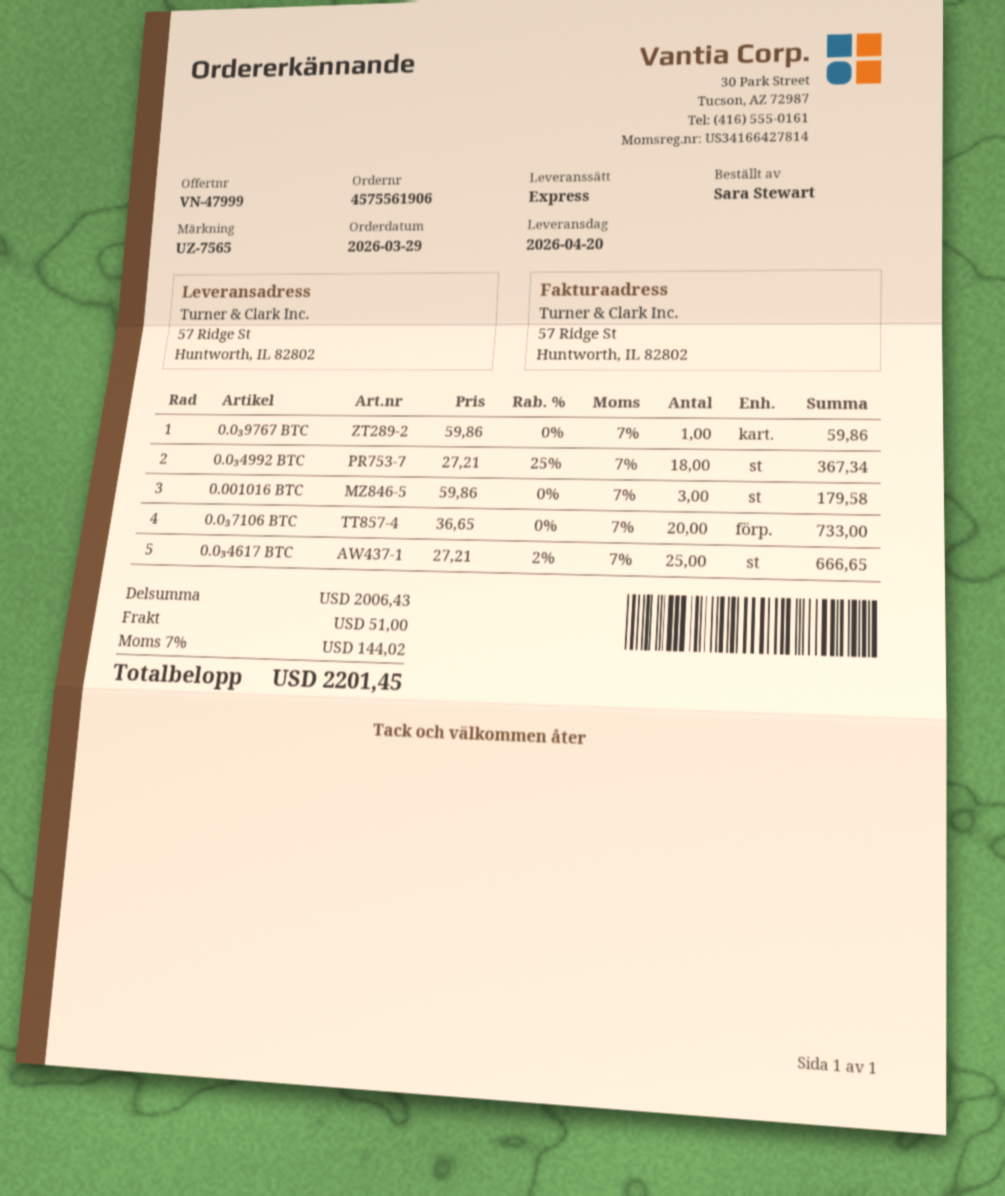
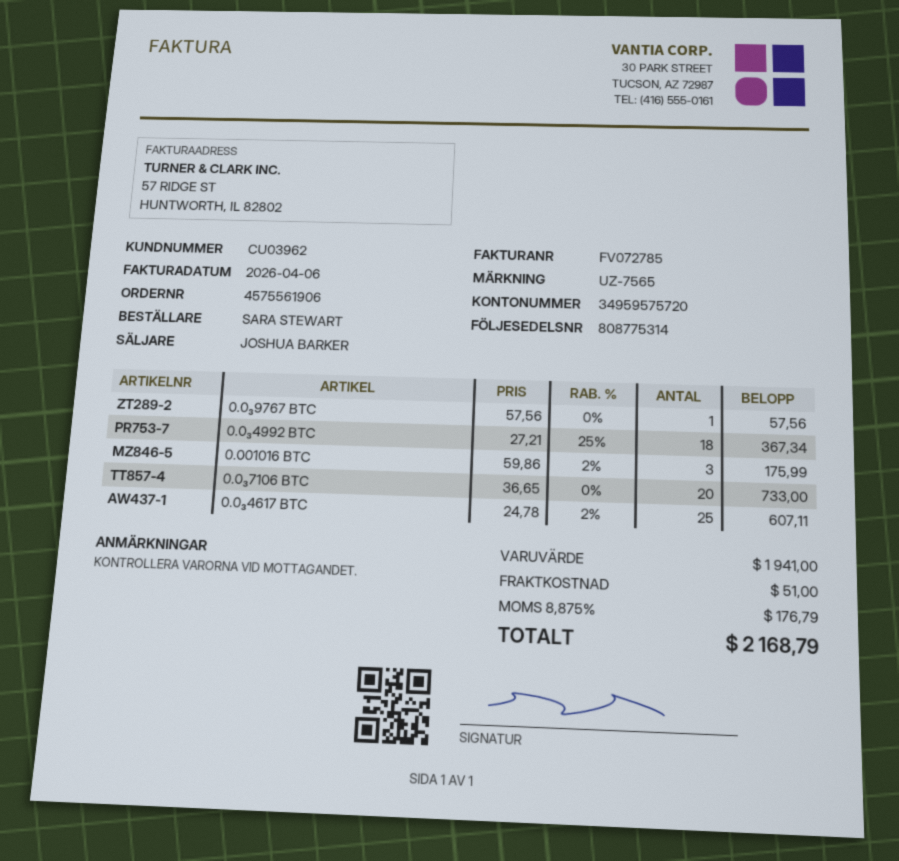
0.0₃9767 BTC: 1 x 59.86 = 59.86 -> 1 x 57.56 = 57.56
0.001016 BTC: 3 x 59.86 = 179.58 -> 3 x 59.86 - 2% = 175.99
0.0₃4617 BTC: 25 x 27.21 - 2% = 666.65 -> 25 x 24.78 - 2% = 607.11
subtotal: 2006.43 -> 1941.00
tax: 7% = 144.02 -> 8.875% = 176.79
total: 2201.45 -> 2168.79

